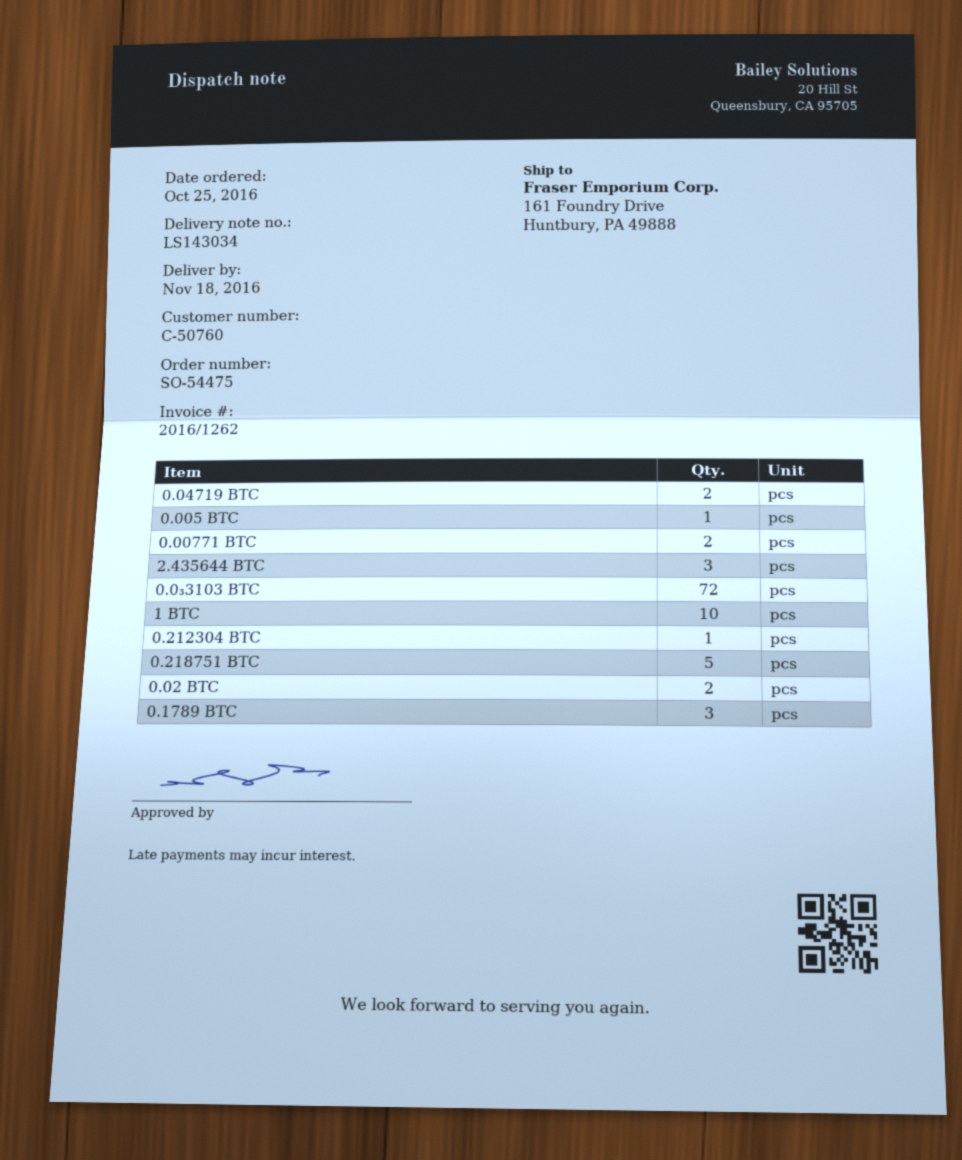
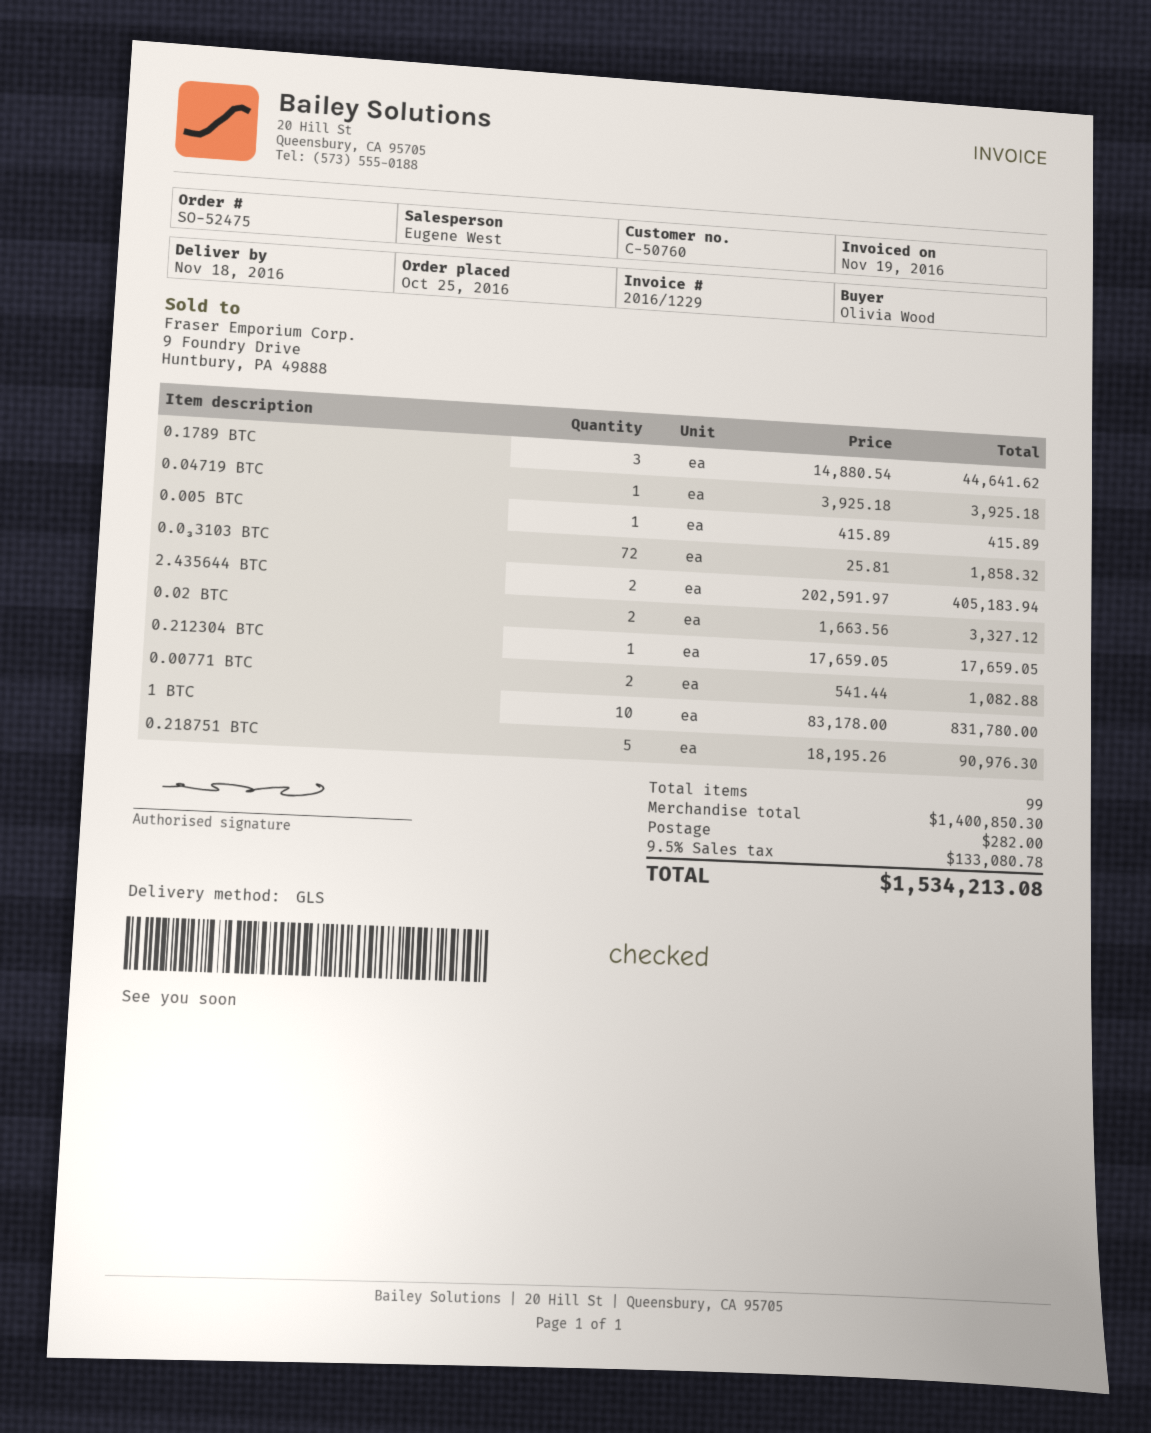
order number: SO-54475 -> SO-52475
invoice number: 2016/1262 -> 2016/1229
0.04719 BTC: 2 -> 1
2.435644 BTC: 3 -> 2

